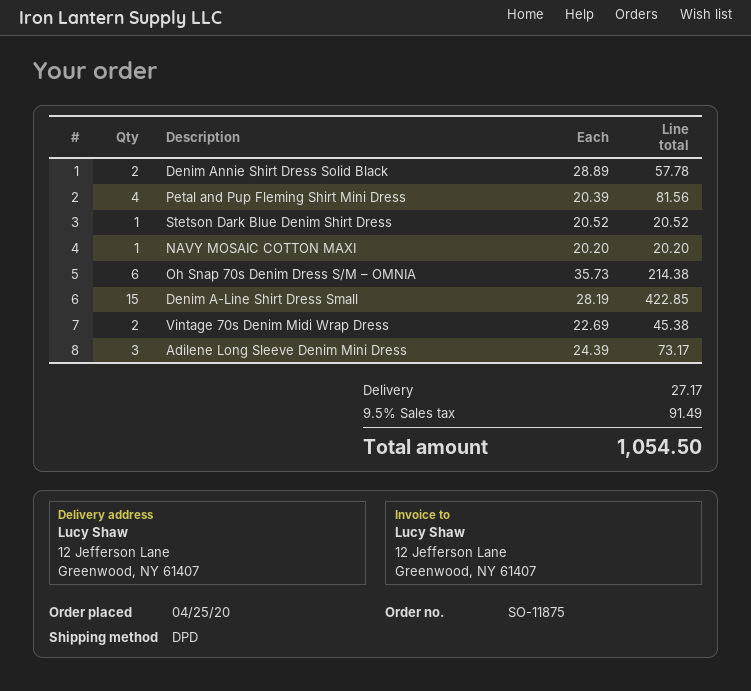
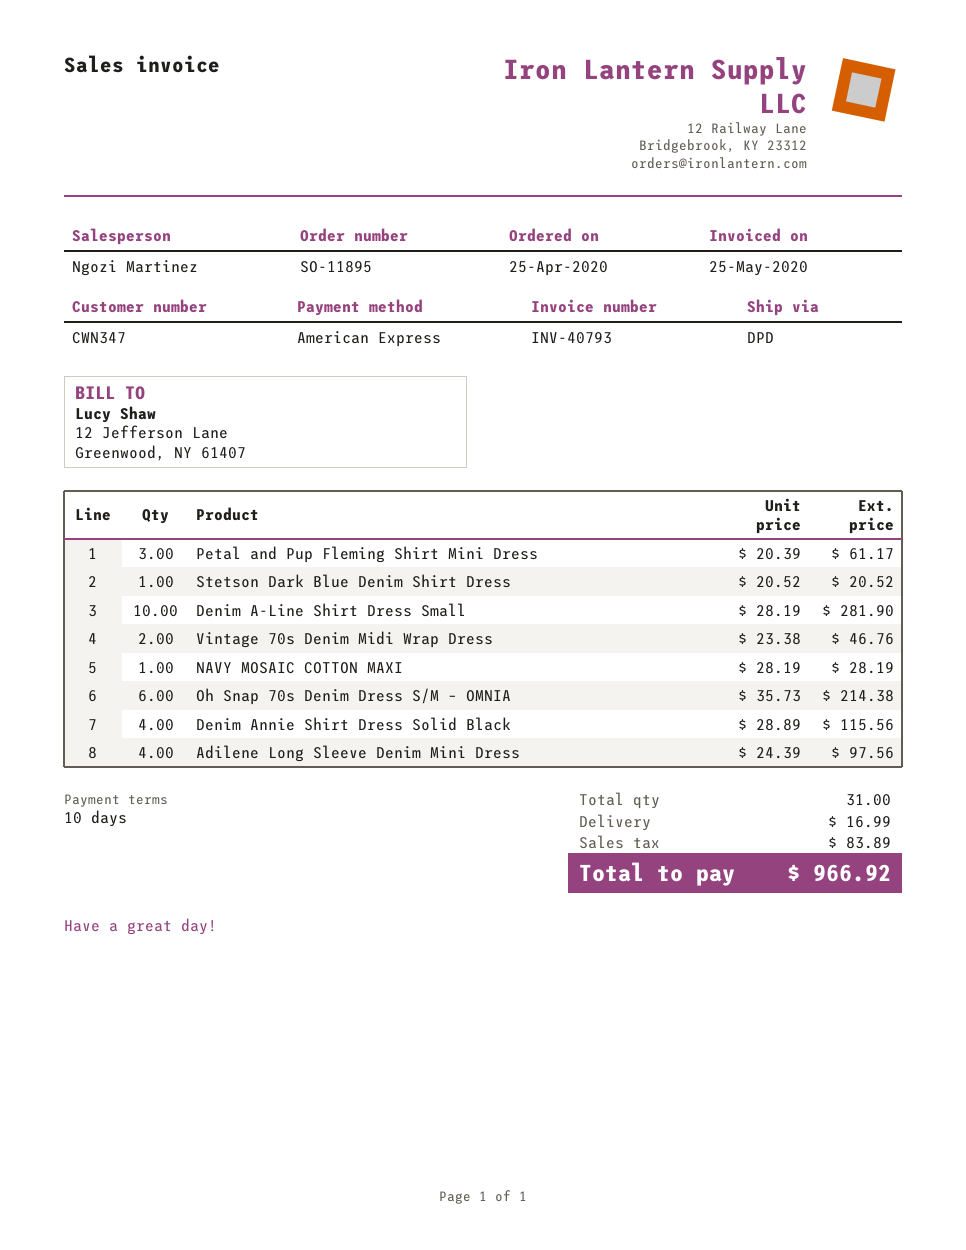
order number: SO-11875 -> SO-11895
Denim Annie Shirt Dress Solid Black: 2 x 28.89 = 57.78 -> 4 x 28.89 = 115.56
Petal and Pup Fleming Shirt Mini Dress: 4 x 20.39 = 81.56 -> 3 x 20.39 = 61.17
NAVY MOSAIC COTTON MAXI: 1 x 20.20 = 20.20 -> 1 x 28.19 = 28.19
Denim A-Line Shirt Dress Small: 15 x 28.19 = 422.85 -> 10 x 28.19 = 281.90
Vintage 70s Denim Midi Wrap Dress: 2 x 22.69 = 45.38 -> 2 x 23.38 = 46.76
Adilene Long Sleeve Denim Mini Dress: 3 x 24.39 = 73.17 -> 4 x 24.39 = 97.56
shipping: 27.17 -> 16.99
tax: 91.49 -> 83.89
total: 1054.50 -> 966.92

